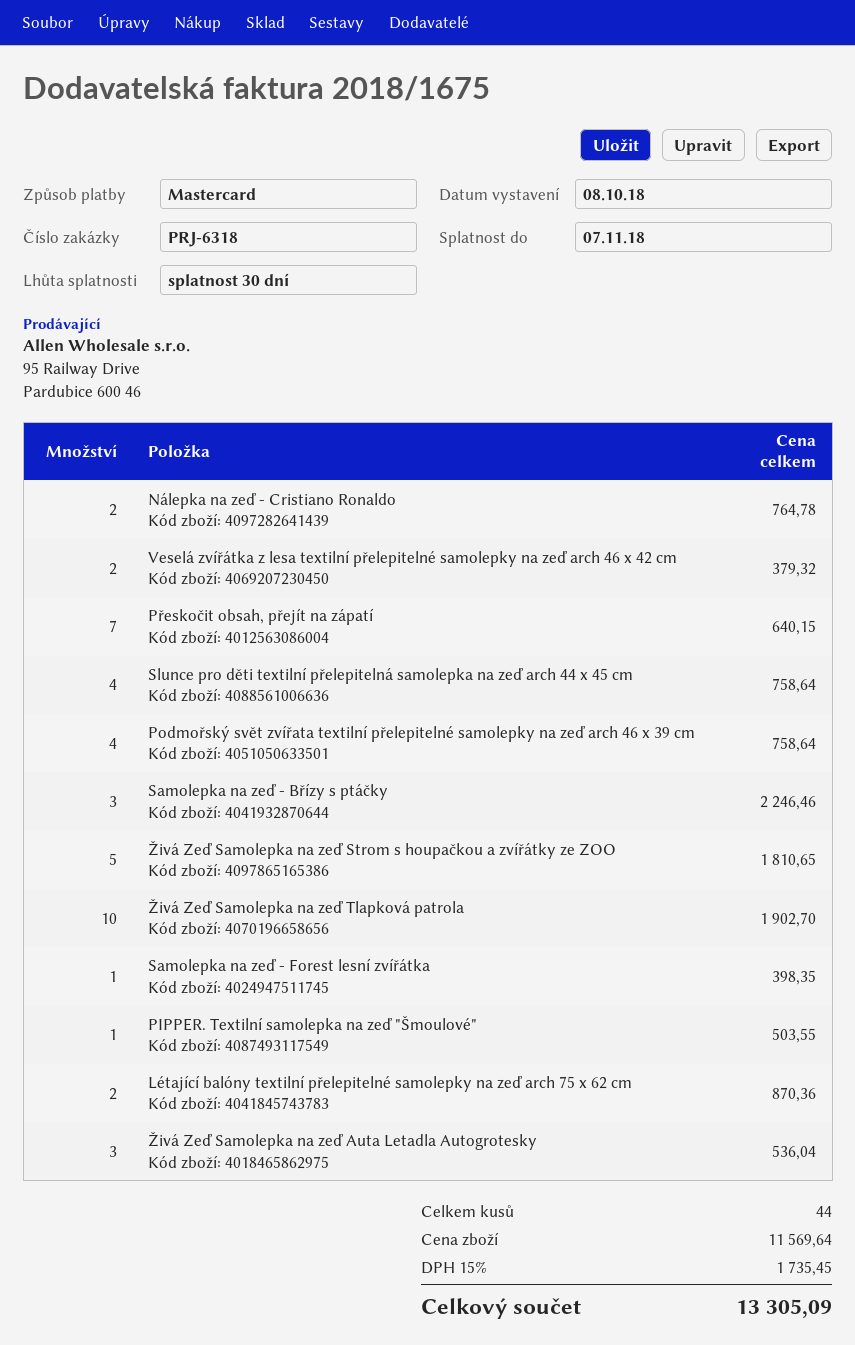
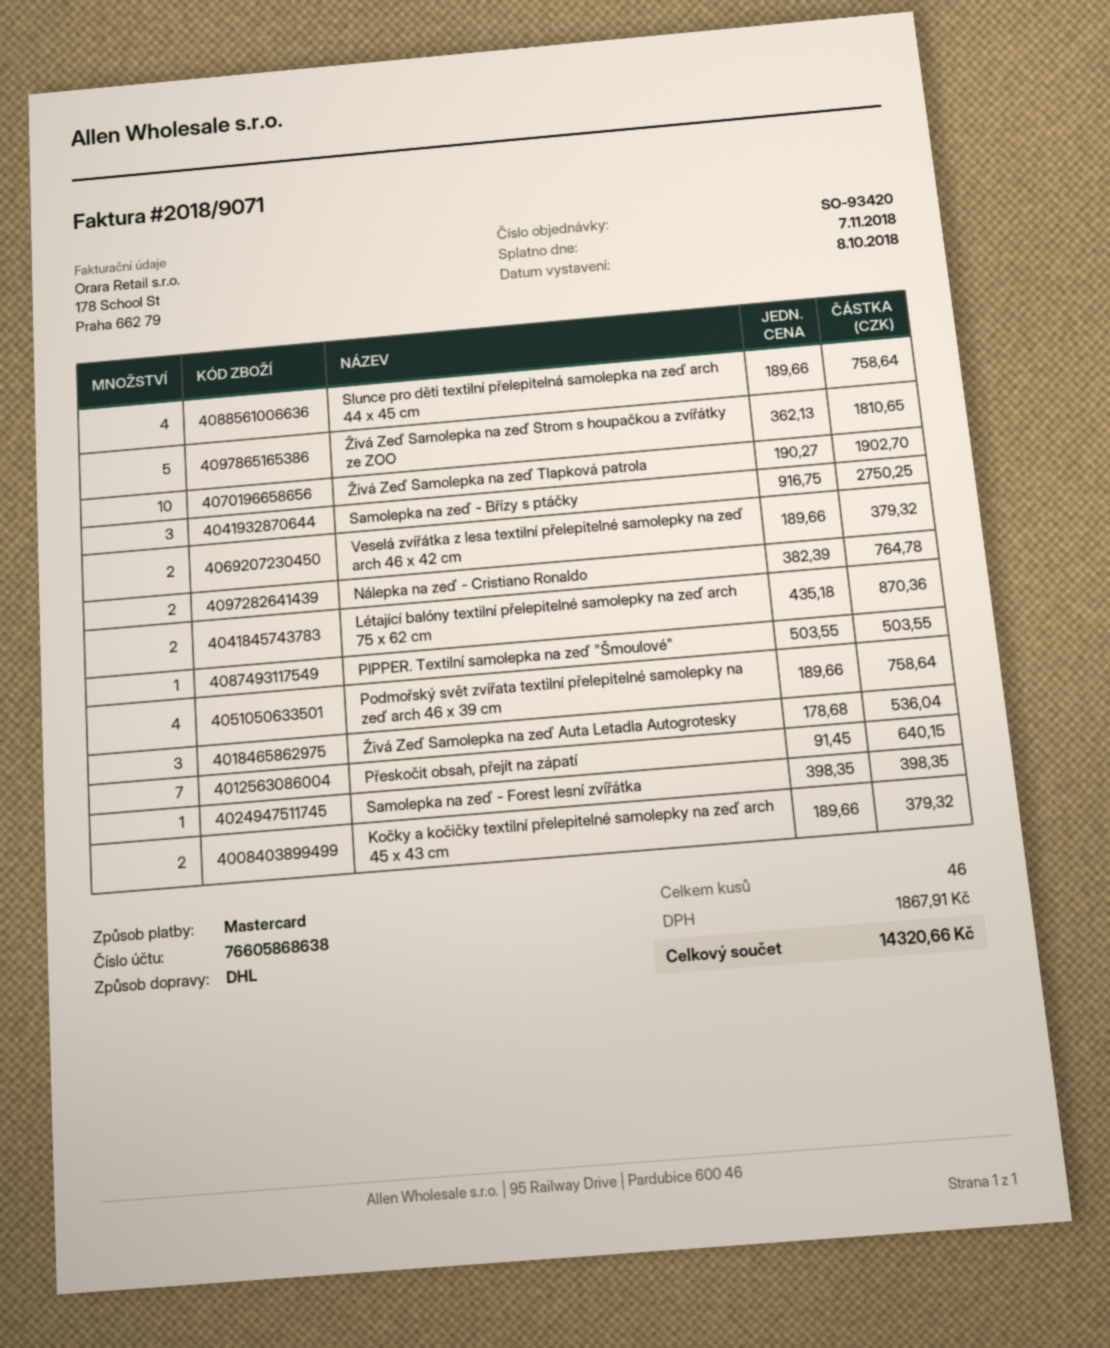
invoice number: 2018/1675 -> 2018/9071
Samolepka na zeď - Břízy s ptáčky: 3 for 2246.46 -> 3 for 2750.25
Kočky a kočičky textilní přelepitelné samolepky na zeď arch 45 x 43 cm: none -> 2 for 379.32
total quantity: 44 -> 46
tax: 1735.45 -> 1867.91
total: 13305.09 -> 14320.66

